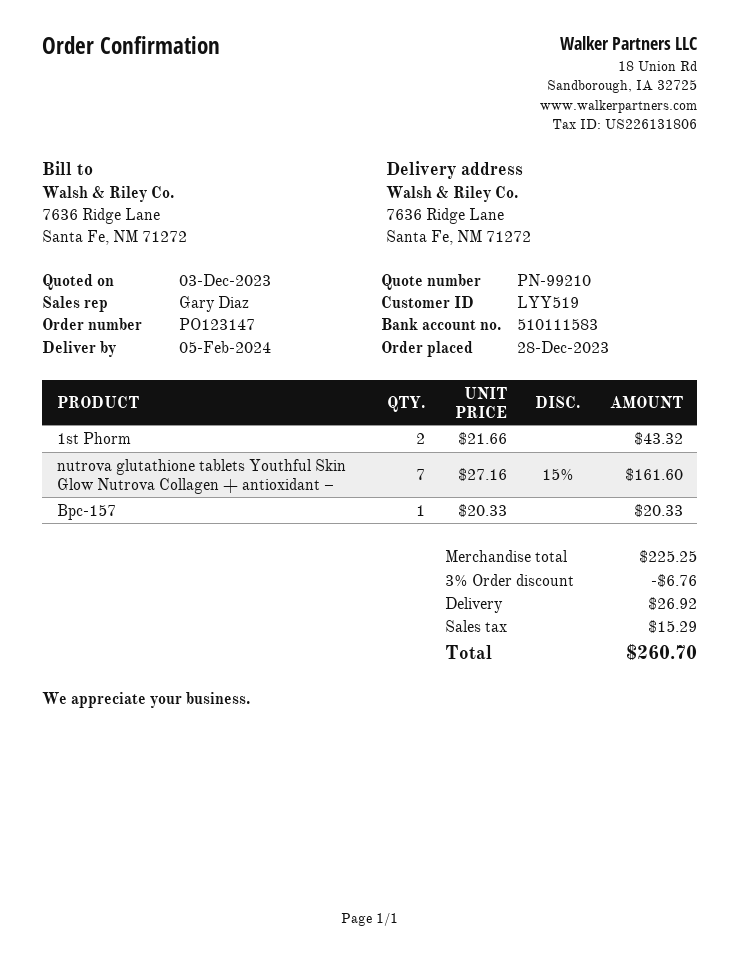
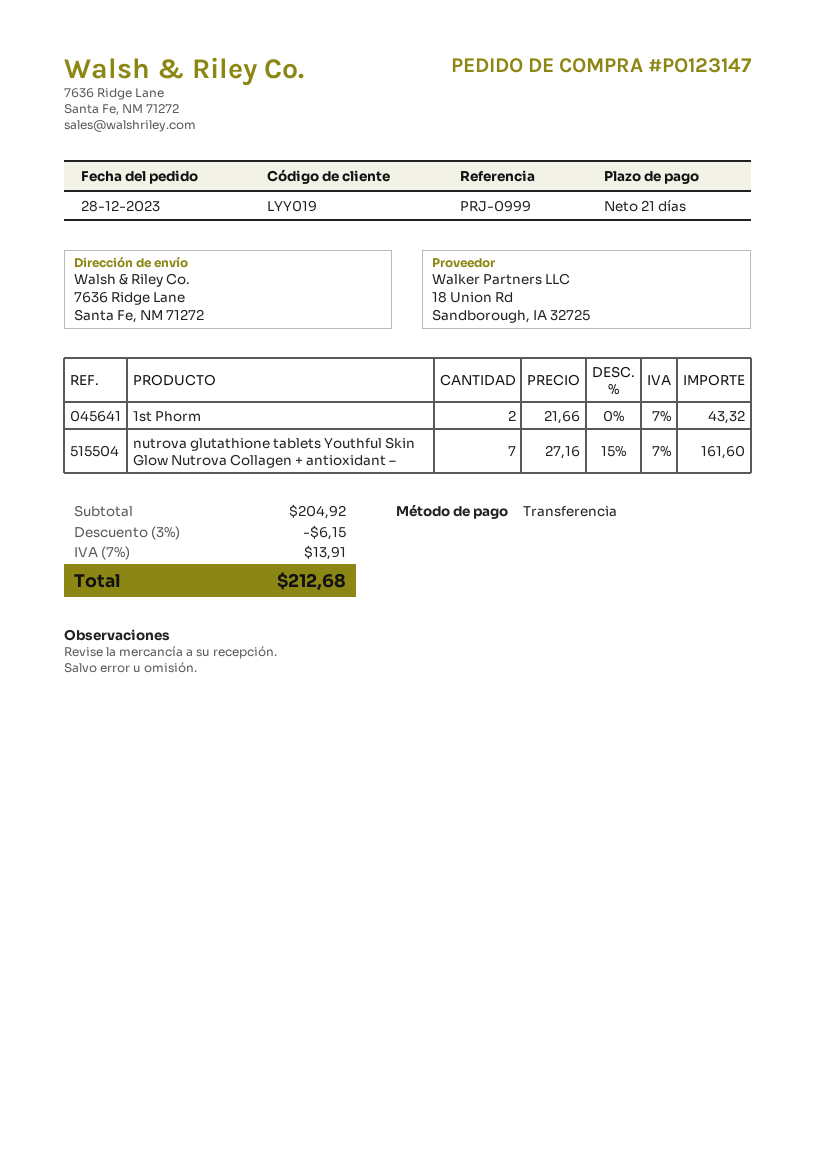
customer number: LYY519 -> LYY019
Bpc-157: 1 x 20.33 = 20.33 -> none
subtotal: 225.25 -> 204.92
discount: 3% = 6.76 -> 3% = 6.15
shipping: 26.92 -> none
tax: 15.29 -> 13.91
total: 260.70 -> 212.68

